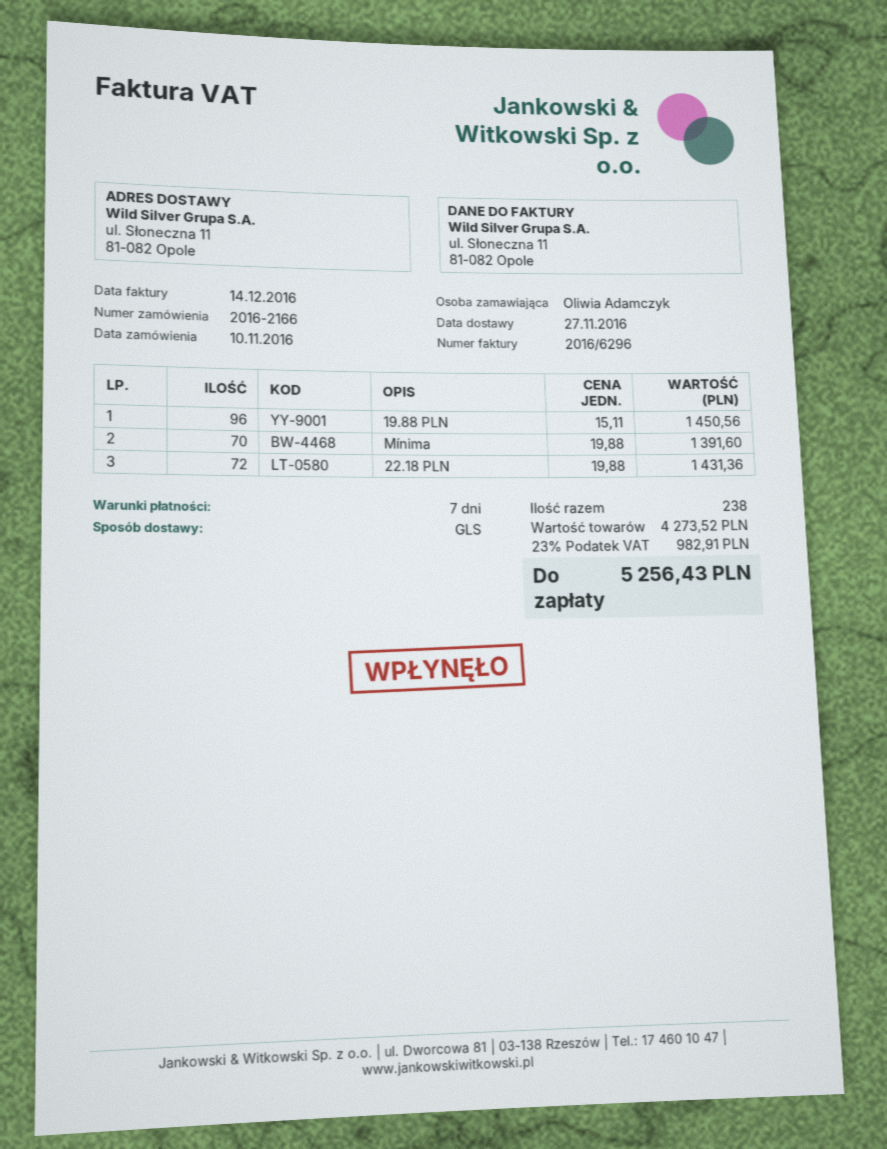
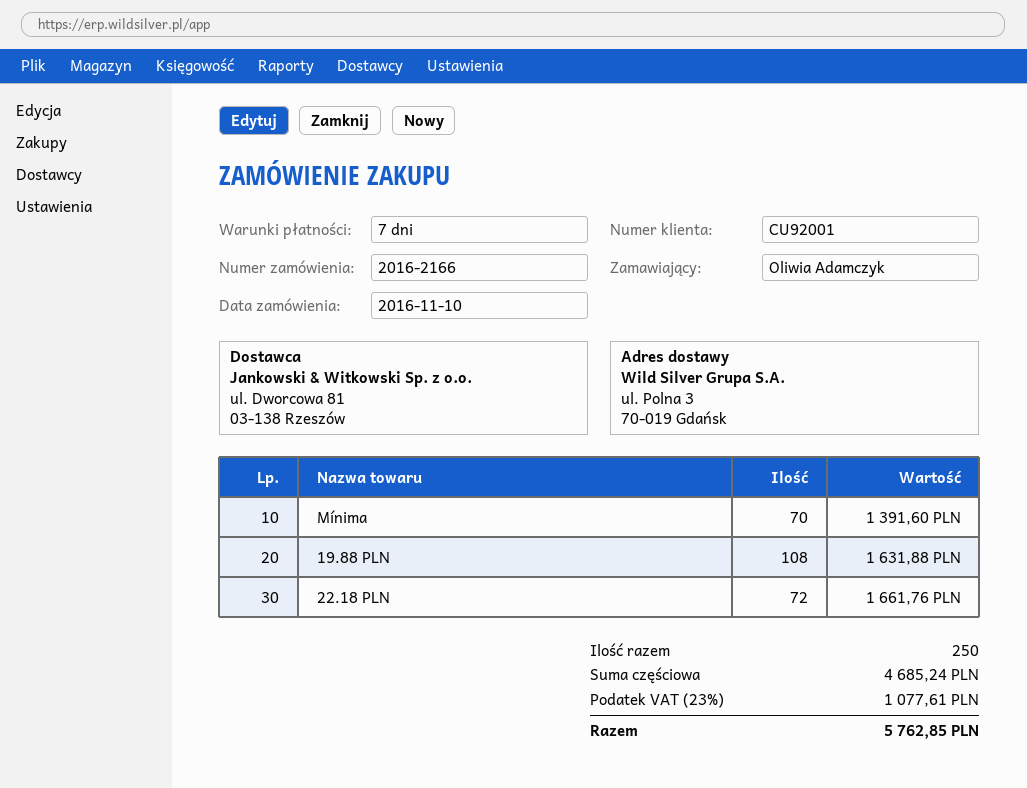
ship to: ul. Słoneczna 11, 81-082 Opole -> ul. Polna 3, 70-019 Gdańsk
19.88 PLN: 96 for 1450.56 -> 108 for 1631.88
22.18 PLN: 72 for 1431.36 -> 72 for 1661.76
total quantity: 238 -> 250
subtotal: 4273.52 -> 4685.24
tax: 23% = 982.91 -> 23% = 1077.61
total: 5256.43 -> 5762.85

